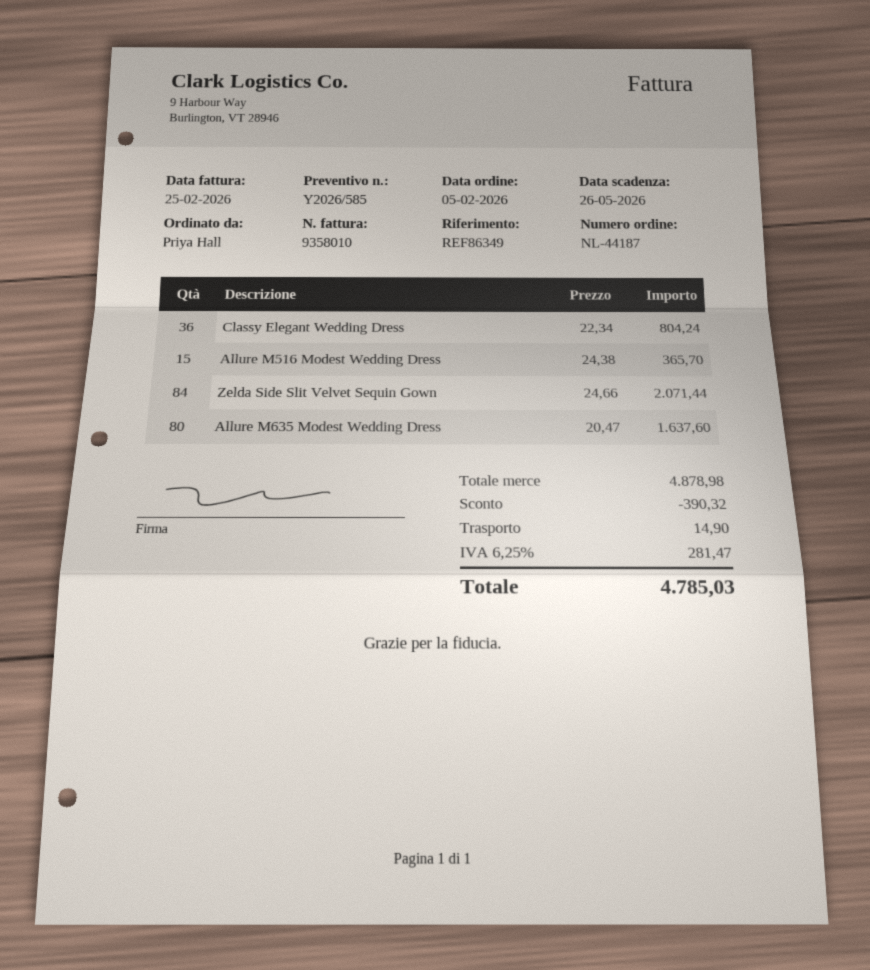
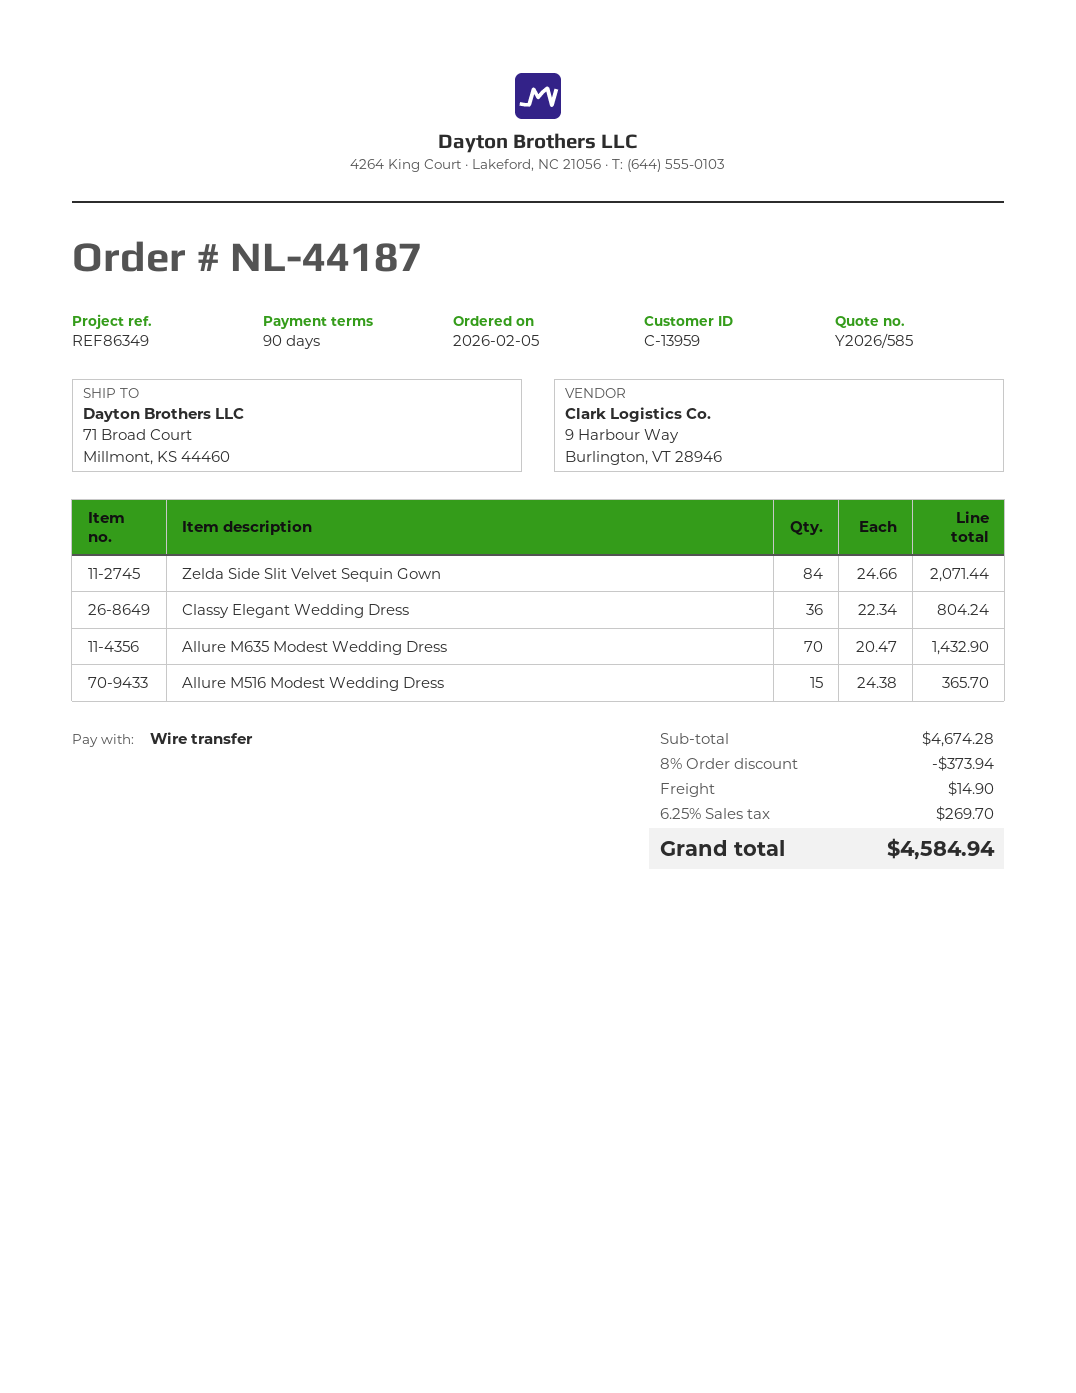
Allure M635 Modest Wedding Dress: 80 x 20.47 = 1637.60 -> 70 x 20.47 = 1432.90
subtotal: 4878.98 -> 4674.28
discount: 390.32 -> 373.94
tax: 6.25% = 281.47 -> 6.25% = 269.70
total: 4785.03 -> 4584.94

